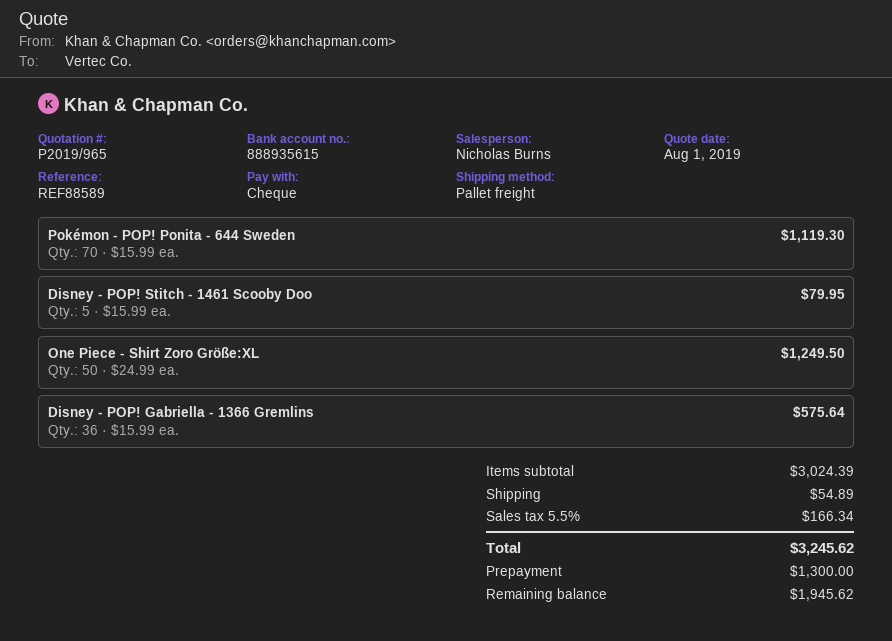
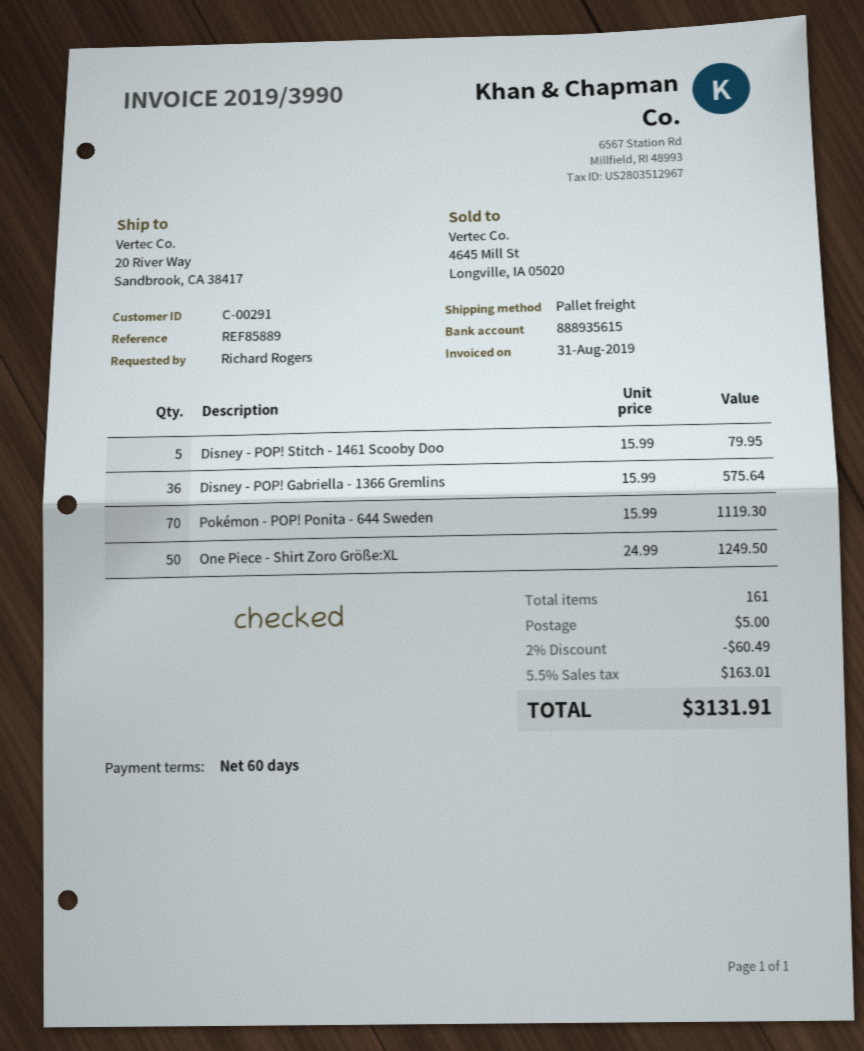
reference: REF88589 -> REF85889
discount: none -> 2% = 60.49
shipping: 54.89 -> 5.00
tax: 5.5% = 166.34 -> 5.5% = 163.01
total: 3245.62 -> 3131.91

